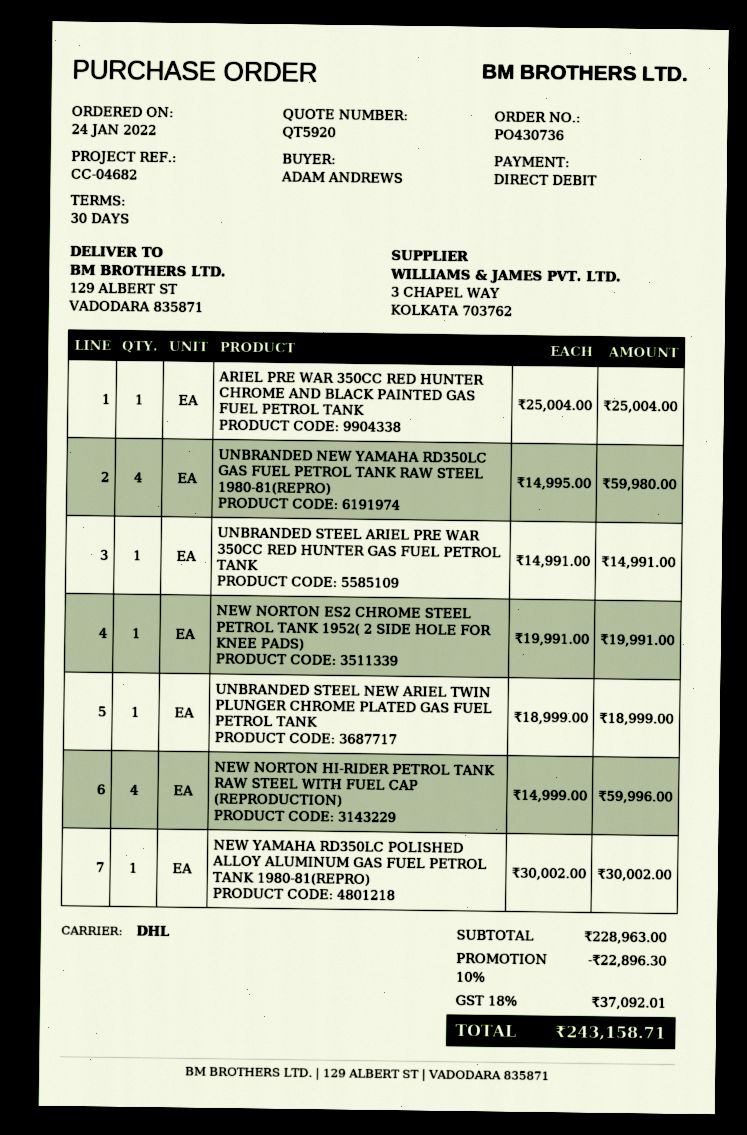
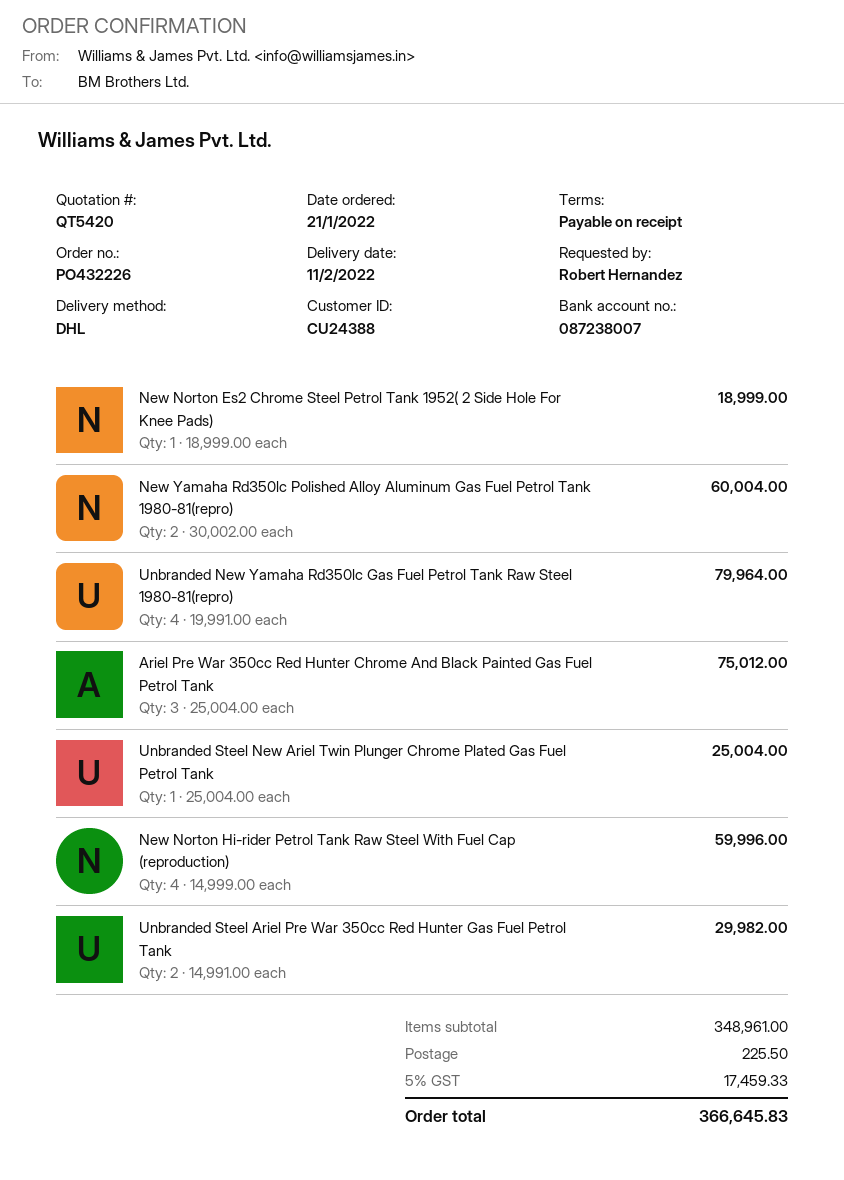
quote number: QT5920 -> QT5420
order number: PO430736 -> PO432226
order date: 2022-01-24 -> 2022-01-21
payment terms: 30 days -> on receipt
ordered by: ADAM ANDREWS -> Robert Hernandez
ARIEL PRE WAR 350CC RED HUNTER CHROME AND BLACK PAINTED GAS FUEL PETROL TANK: 1 x 25004.00 = 25004.00 -> 3 x 25004.00 = 75012.00
UNBRANDED NEW YAMAHA RD350LC GAS FUEL PETROL TANK RAW STEEL 1980-81(REPRO): 4 x 14995.00 = 59980.00 -> 4 x 19991.00 = 79964.00
UNBRANDED STEEL ARIEL PRE WAR 350CC RED HUNTER GAS FUEL PETROL TANK: 1 x 14991.00 = 14991.00 -> 2 x 14991.00 = 29982.00
NEW NORTON ES2 CHROME STEEL PETROL TANK 1952( 2 SIDE HOLE FOR KNEE PADS): 1 x 19991.00 = 19991.00 -> 1 x 18999.00 = 18999.00
UNBRANDED STEEL NEW ARIEL TWIN PLUNGER CHROME PLATED GAS FUEL PETROL TANK: 1 x 18999.00 = 18999.00 -> 1 x 25004.00 = 25004.00
NEW YAMAHA RD350LC POLISHED ALLOY ALUMINUM GAS FUEL PETROL TANK 1980-81(REPRO): 1 x 30002.00 = 30002.00 -> 2 x 30002.00 = 60004.00
subtotal: 228963.00 -> 348961.00
discount: 10% = 22896.30 -> none
shipping: none -> 225.50
tax: 18% = 37092.01 -> 5% = 17459.33
total: 243158.71 -> 366645.83

